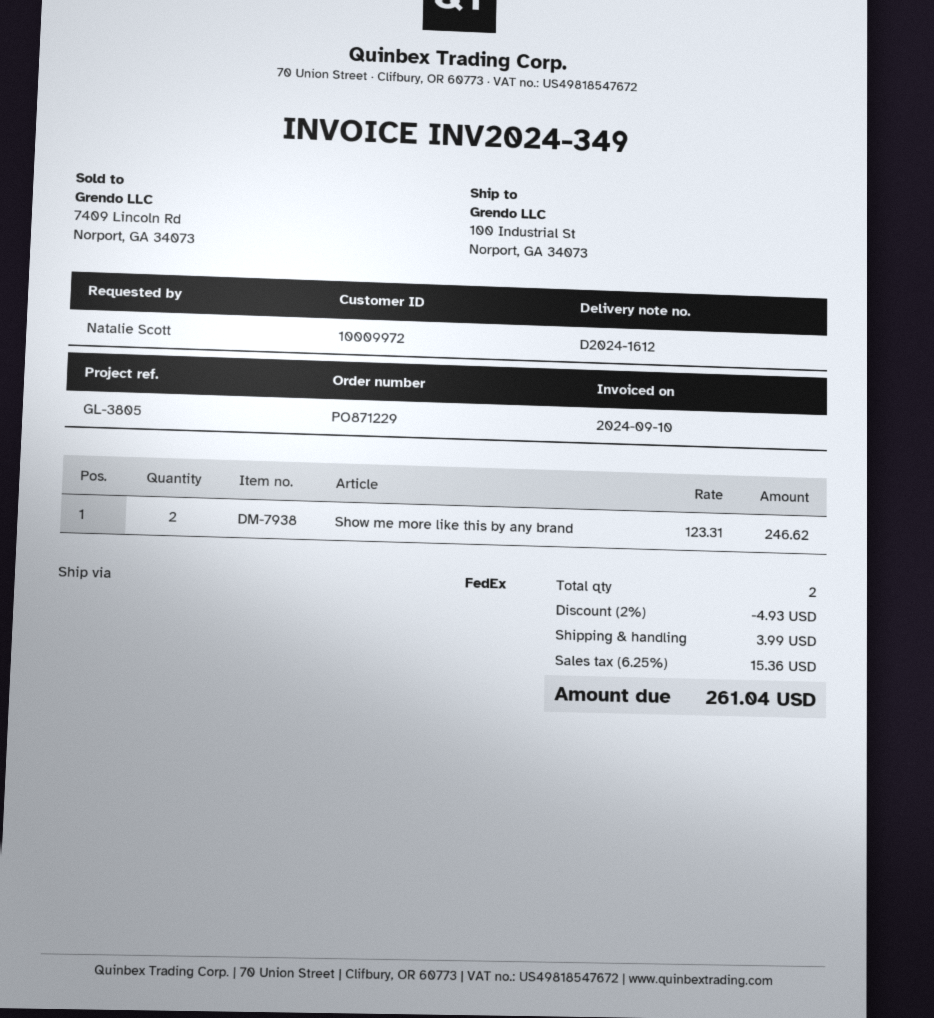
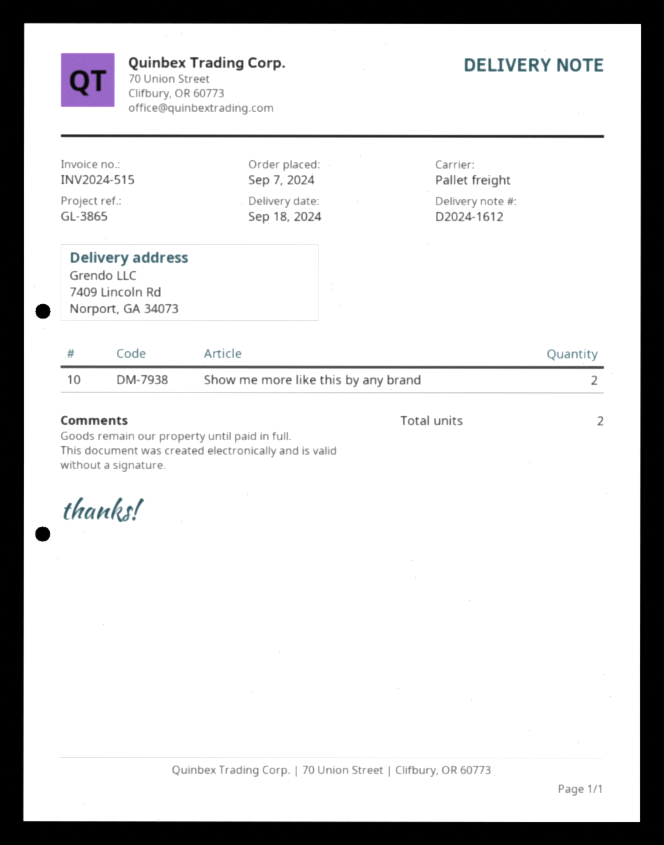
invoice number: INV2024-349 -> INV2024-515
reference: GL-3805 -> GL-3865
shipping method: FedEx -> pallet freight
ship to: 100 Industrial St, Norport, GA 34073 -> 7409 Lincoln Rd, Norport, GA 34073

